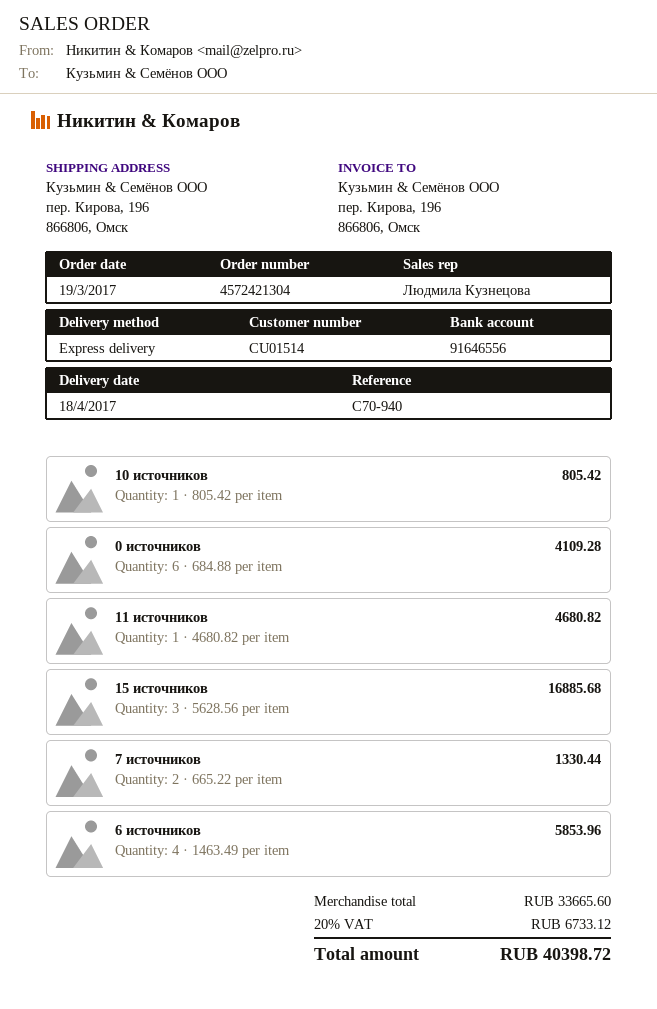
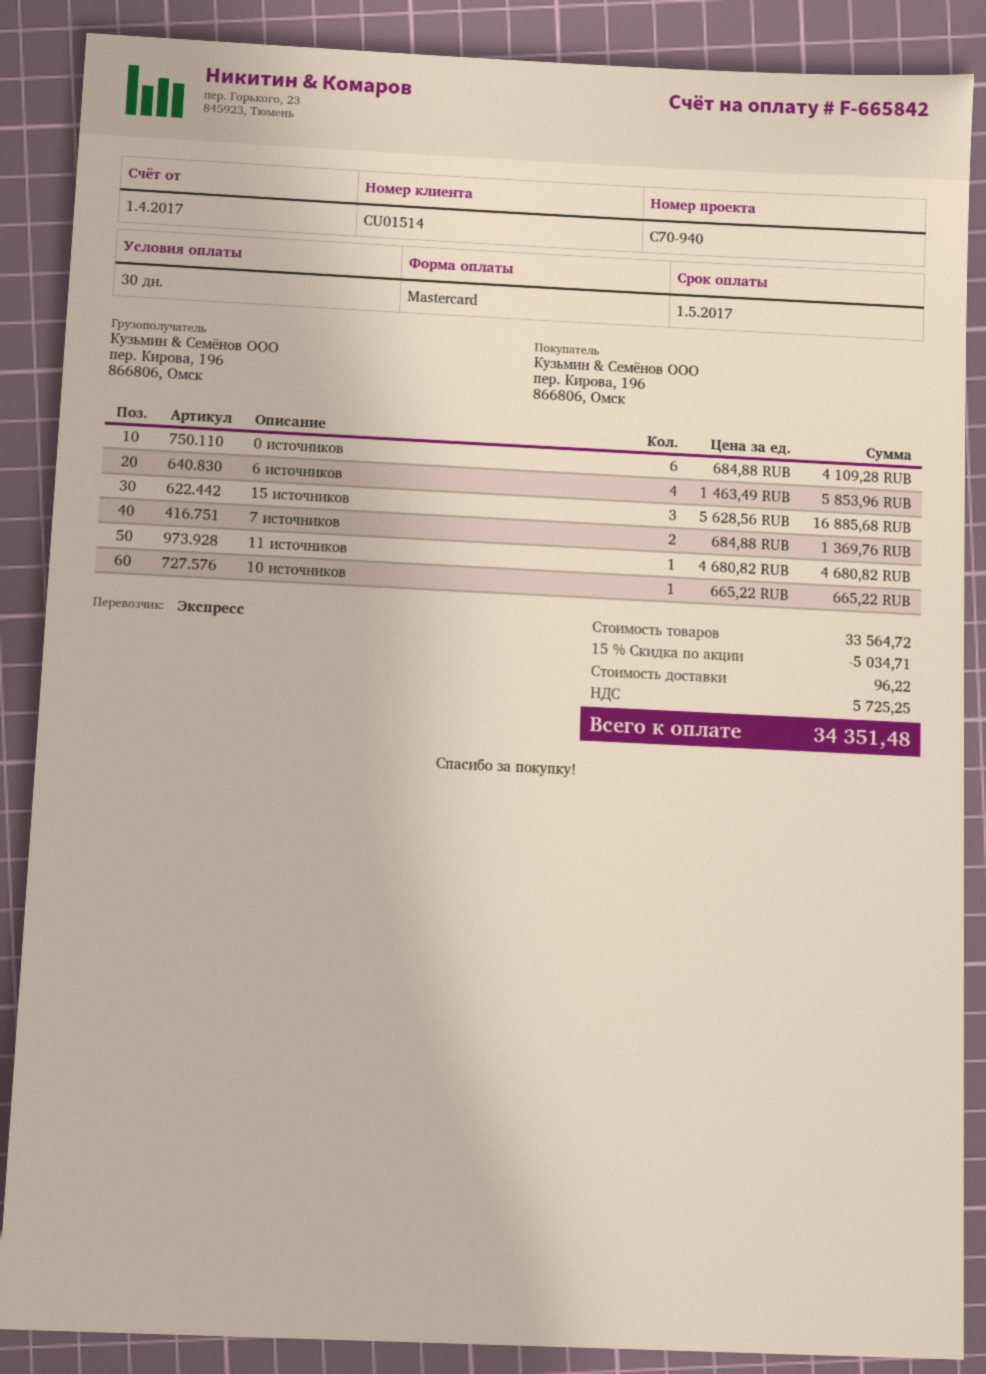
10 источников: 1 x 805.42 = 805.42 -> 1 x 665.22 = 665.22
7 источников: 2 x 665.22 = 1330.44 -> 2 x 684.88 = 1369.76
subtotal: 33665.60 -> 33564.72
discount: none -> 15% = 5034.71
shipping: none -> 96.22
tax: 6733.12 -> 5725.25
total: 40398.72 -> 34351.48

